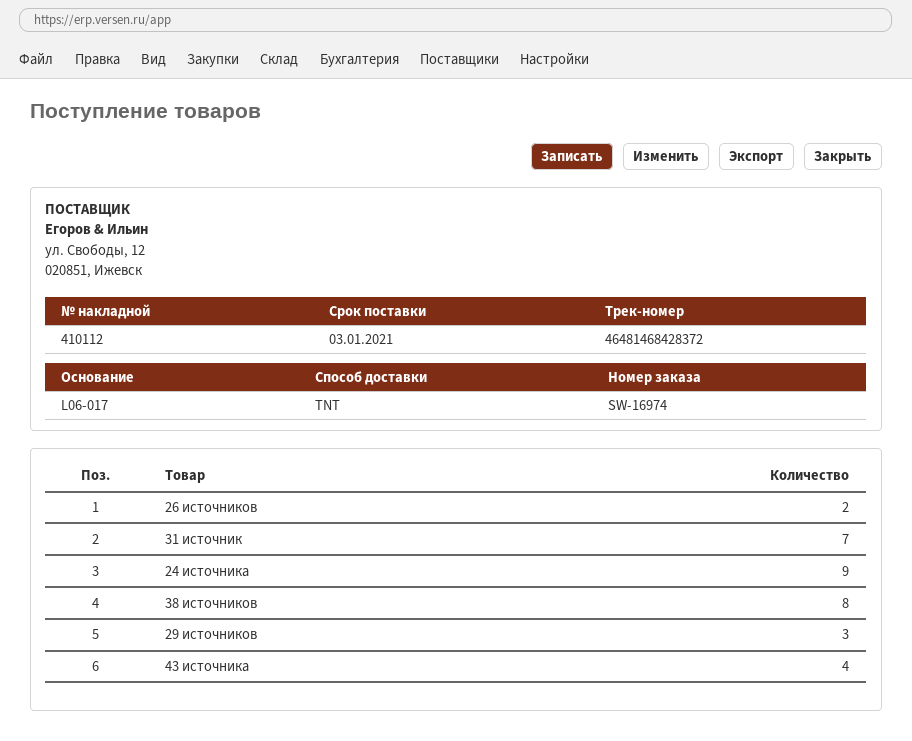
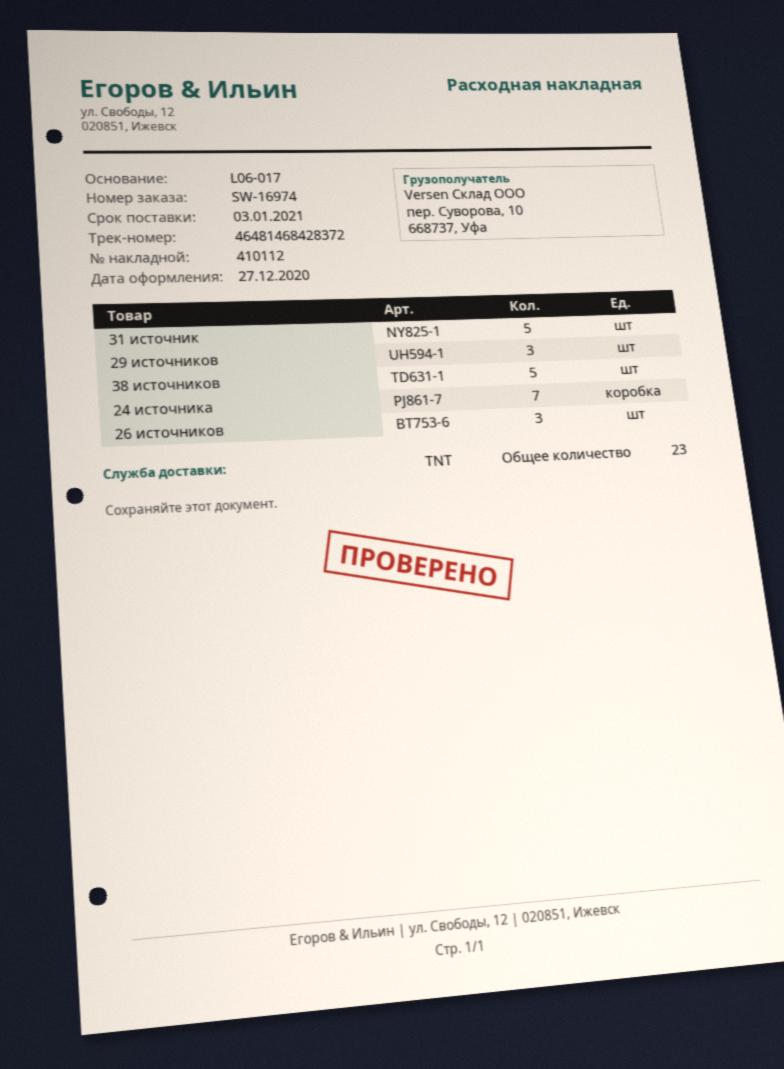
26 источников: 2 -> 3
31 источник: 7 -> 5
24 источника: 9 -> 7
38 источников: 8 -> 5
43 источника: 4 -> none

